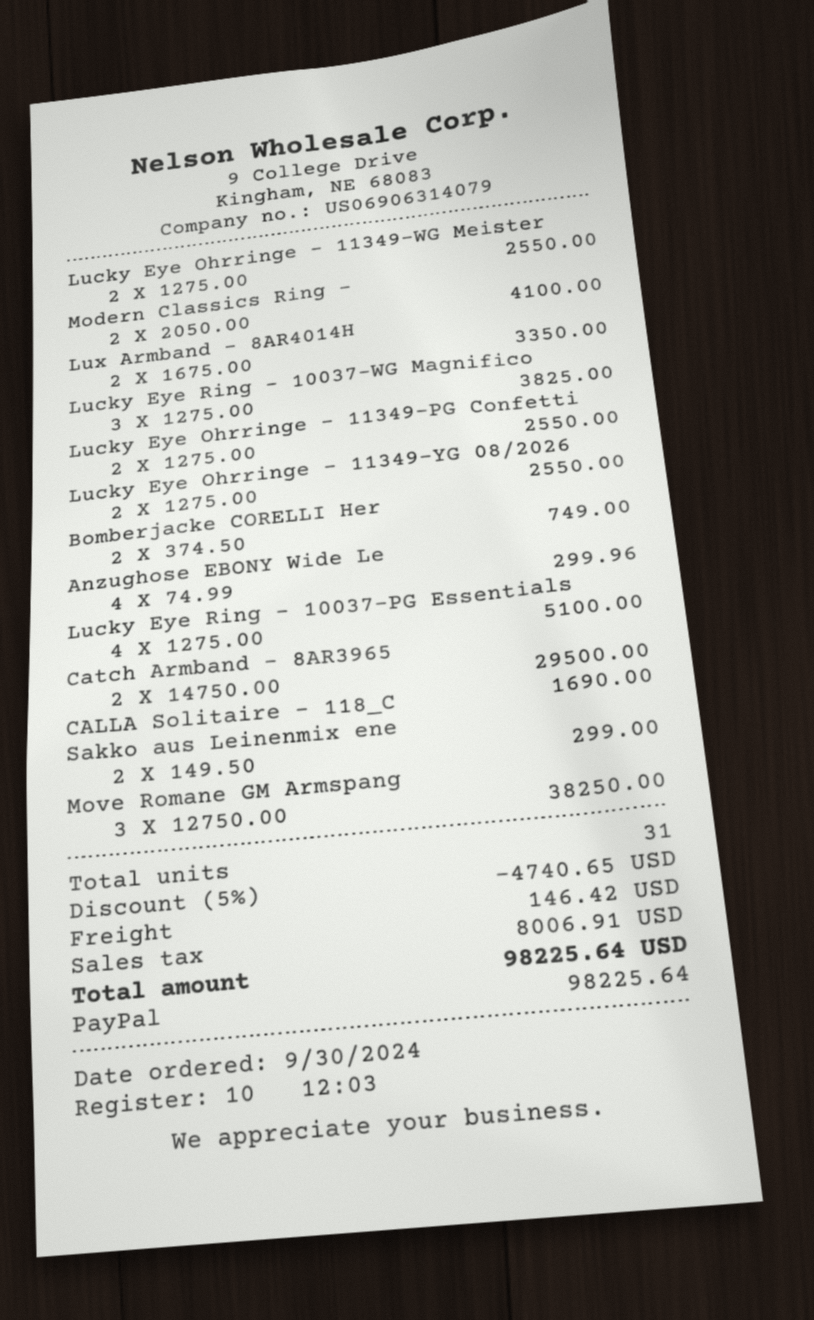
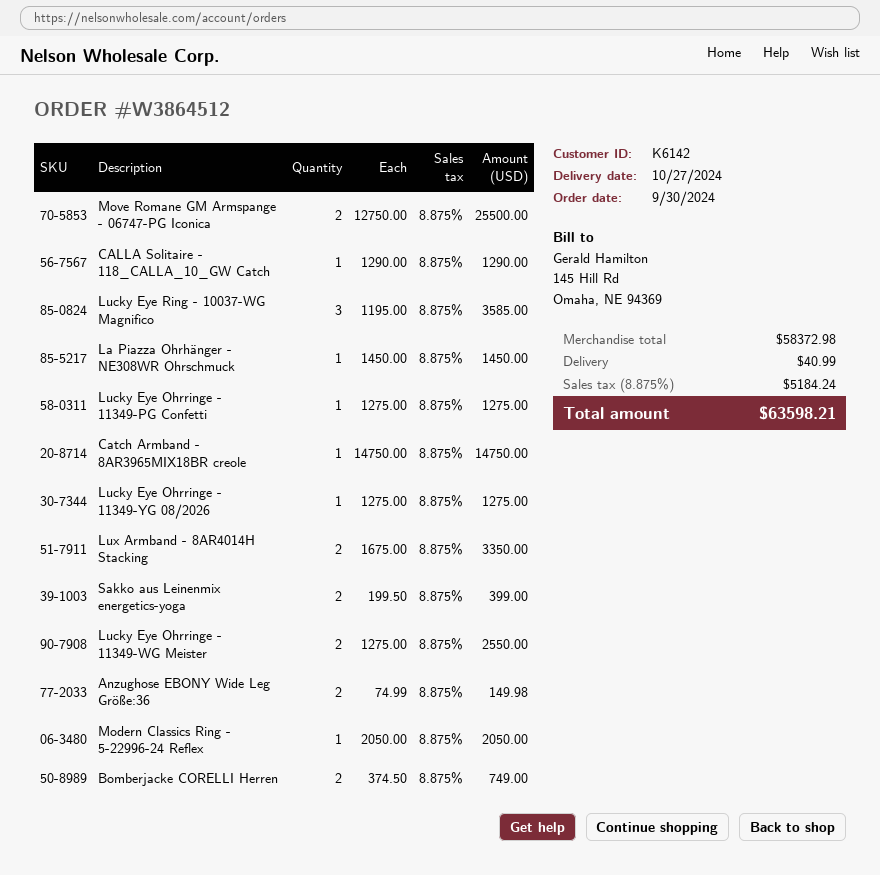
Modern Classics Ring -: 2 x 2050.00 = 4100.00 -> 1 x 2050.00 = 2050.00
Lucky Eye Ring - 10037-WG Magnifico: 3 x 1275.00 = 3825.00 -> 3 x 1195.00 = 3585.00
Lucky Eye Ohrringe - 11349-PG Confetti: 2 x 1275.00 = 2550.00 -> 1 x 1275.00 = 1275.00
Lucky Eye Ohrringe - 11349-YG 08/2026: 2 x 1275.00 = 2550.00 -> 1 x 1275.00 = 1275.00
Anzughose EBONY Wide Le: 4 x 74.99 = 299.96 -> 2 x 74.99 = 149.98
Lucky Eye Ring - 10037-PG Essentials: 4 x 1275.00 = 5100.00 -> none
Catch Armband - 8AR3965: 2 x 14750.00 = 29500.00 -> 1 x 14750.00 = 14750.00
CALLA Solitaire - 118_C: 1 x 1690.00 = 1690.00 -> 1 x 1290.00 = 1290.00
Sakko aus Leinenmix ene: 2 x 149.50 = 299.00 -> 2 x 199.50 = 399.00
Move Romane GM Armspang: 3 x 12750.00 = 38250.00 -> 2 x 12750.00 = 25500.00
La Piazza Ohrhänger - NE308WR Ohrschmuck: none -> 1 x 1450.00 = 1450.00
discount: 5% = 4740.65 -> none
shipping: 146.42 -> 40.99
tax: 8006.91 -> 5184.24
total: 98225.64 -> 63598.21

